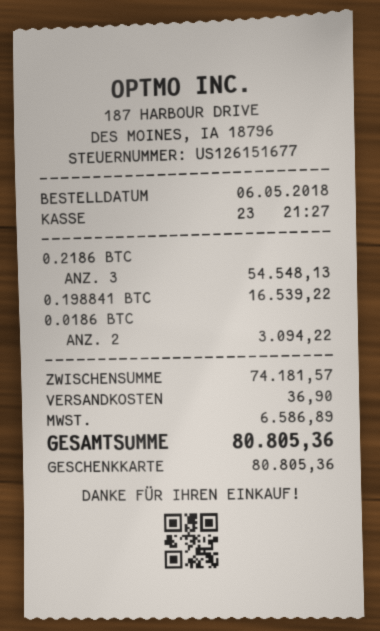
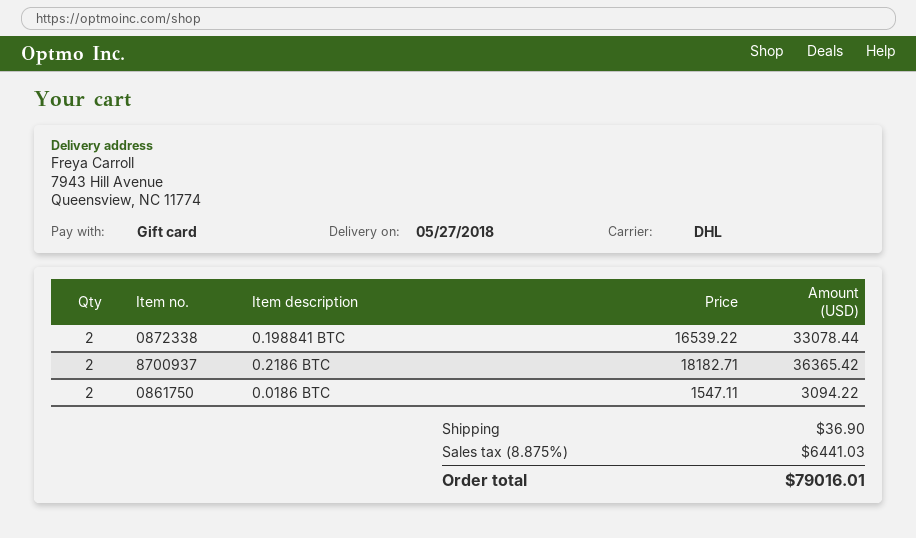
0.2186 BTC: 3 for 54548.13 -> 2 for 36365.42
0.198841 BTC: 1 for 16539.22 -> 2 for 33078.44
tax: 6586.89 -> 6441.03
total: 80805.36 -> 79016.01

